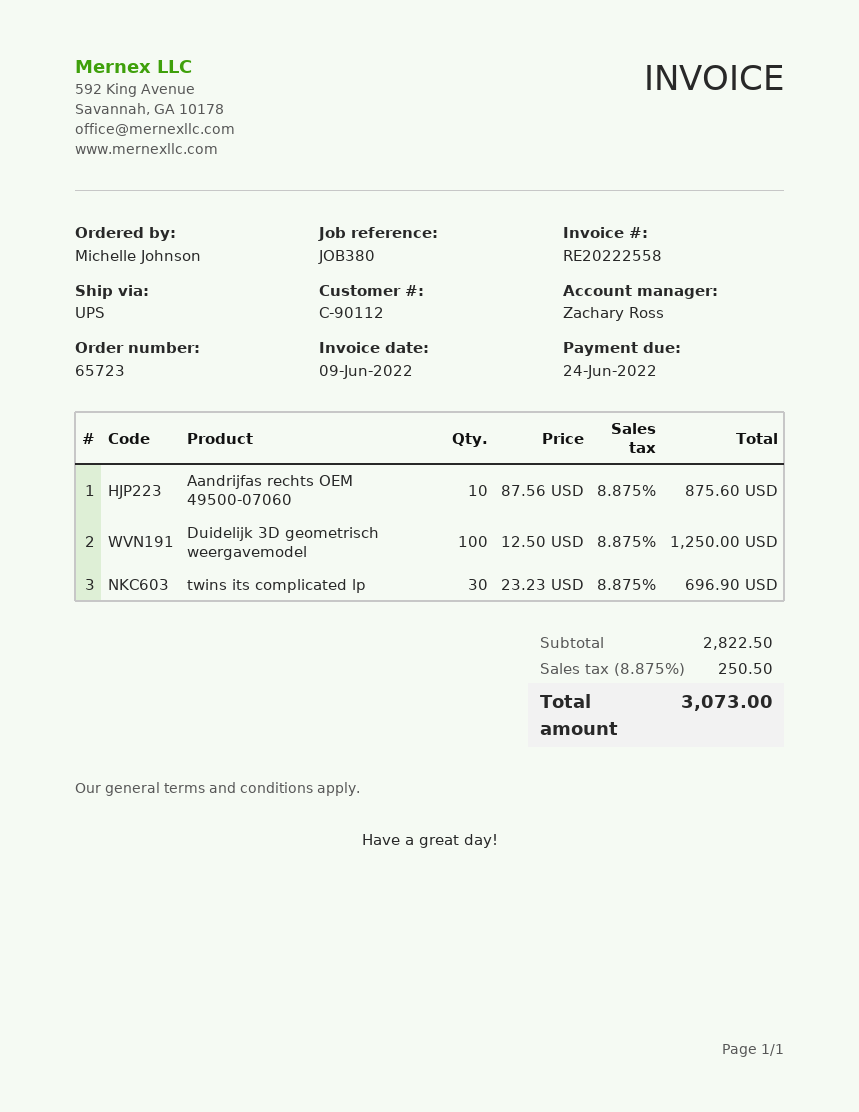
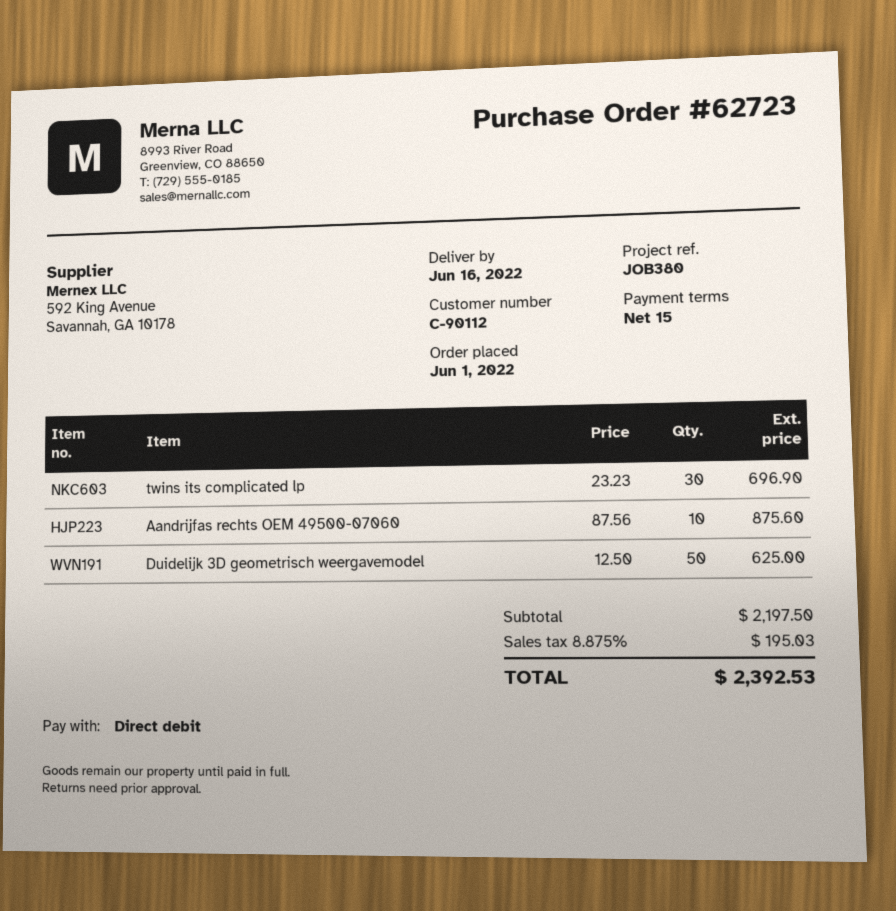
order number: 65723 -> 62723
Duidelijk 3D geometrisch weergavemodel: 100 x 12.50 = 1250.00 -> 50 x 12.50 = 625.00
subtotal: 2822.50 -> 2197.50
tax: 8.875% = 250.50 -> 8.875% = 195.03
total: 3073.00 -> 2392.53

